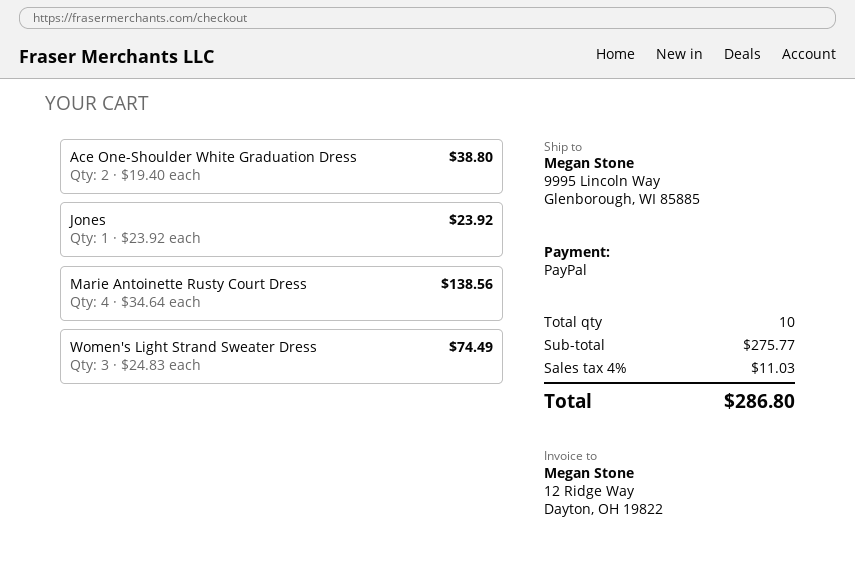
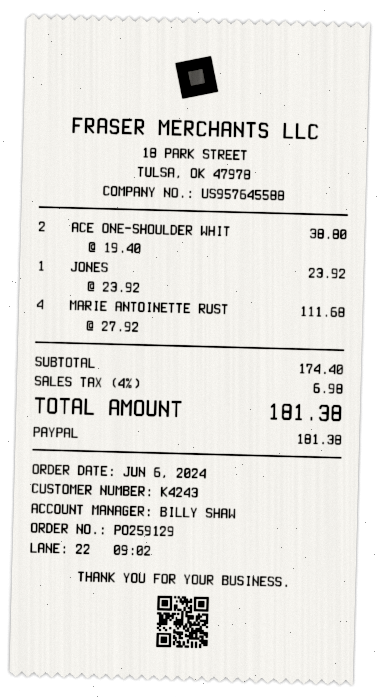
Marie Antoinette Rusty Court Dress: 4 x 34.64 = 138.56 -> 4 x 27.92 = 111.68
Women's Light Strand Sweater Dress: 3 x 24.83 = 74.49 -> none
subtotal: 275.77 -> 174.40
tax: 4% = 11.03 -> 4% = 6.98
total: 286.80 -> 181.38

